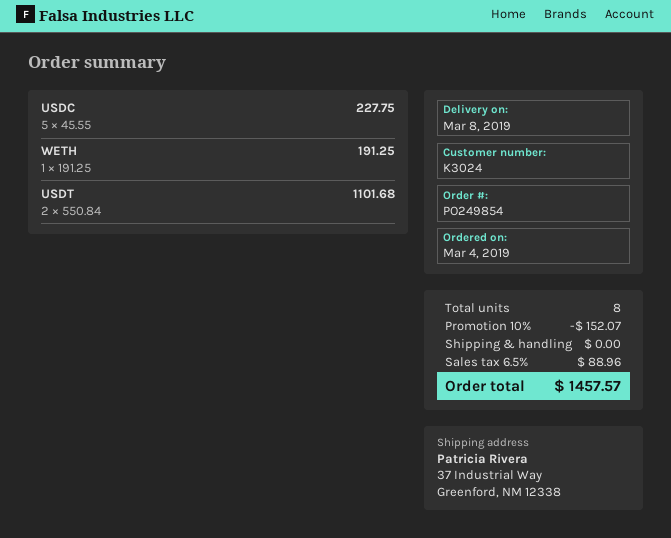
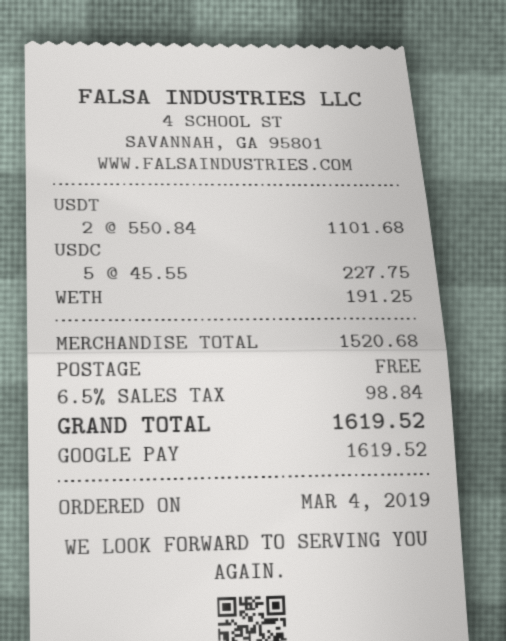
discount: 10% = 152.07 -> none
tax: 6.5% = 88.96 -> 6.5% = 98.84
total: 1457.57 -> 1619.52

